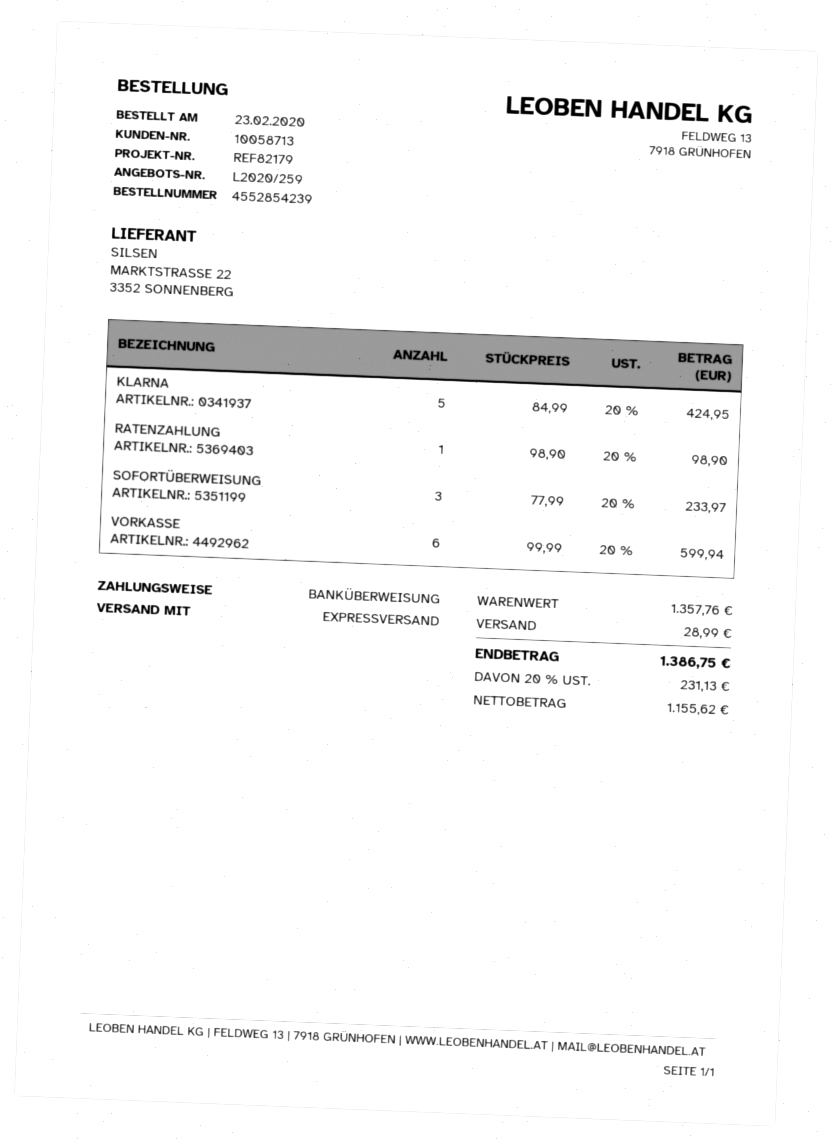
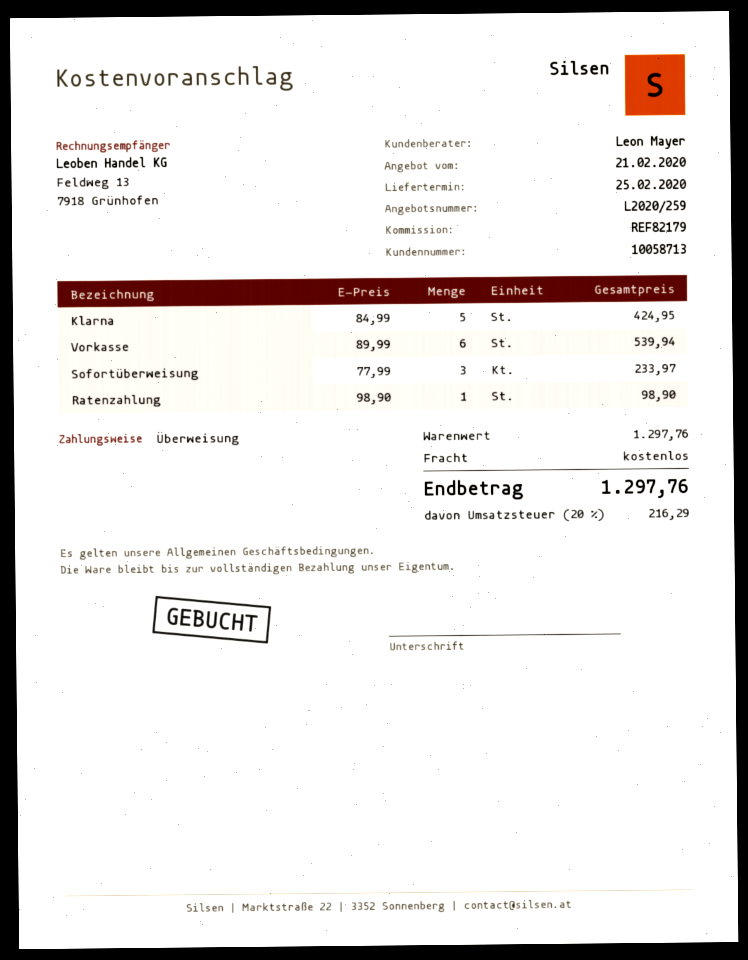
VORKASSE: 6 x 99.99 = 599.94 -> 6 x 89.99 = 539.94
subtotal: 1357.76 -> 1297.76
shipping: 28.99 -> 0.00
tax: 20% = 231.13 -> 20% = 216.29
total: 1386.75 -> 1297.76

